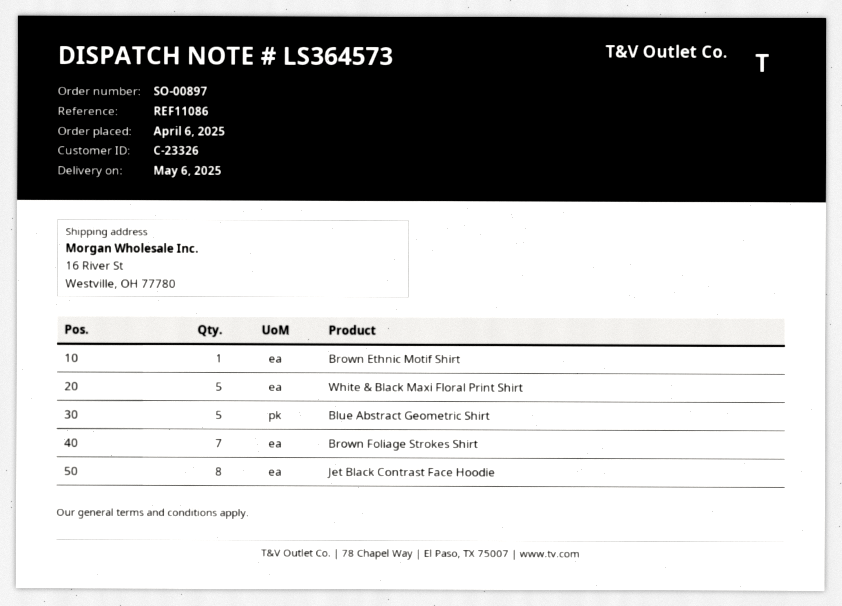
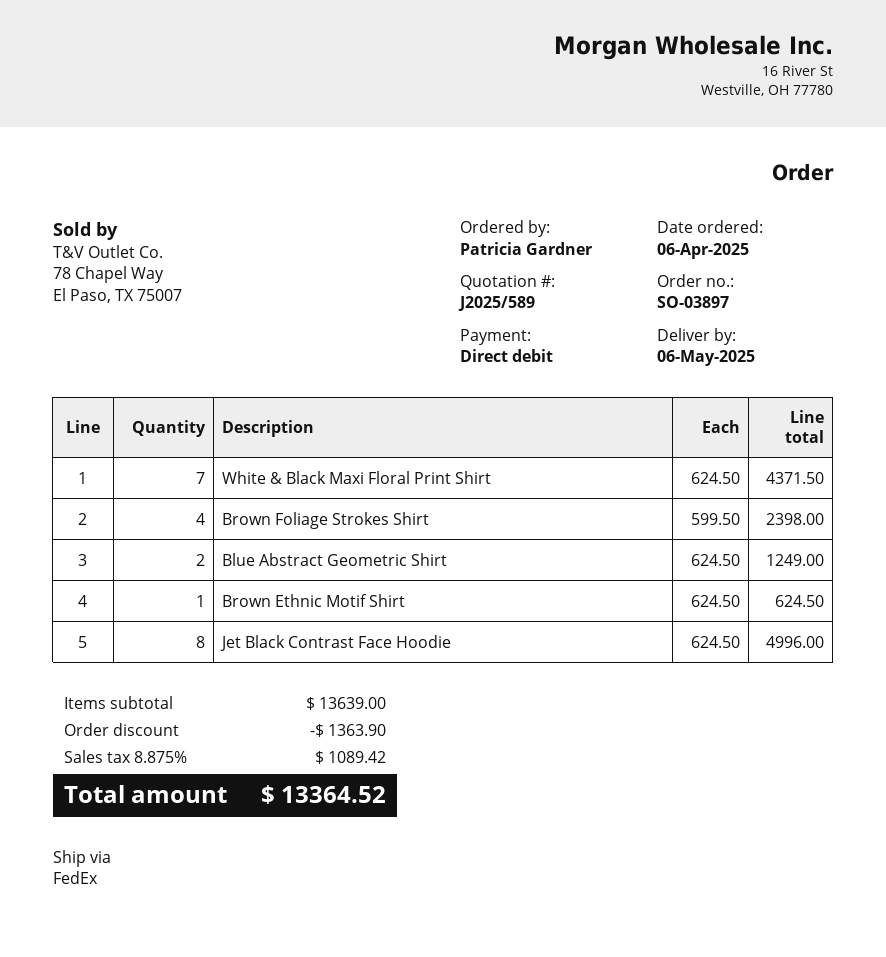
order number: SO-00897 -> SO-03897
White & Black Maxi Floral Print Shirt: 5 -> 7
Blue Abstract Geometric Shirt: 5 -> 2
Brown Foliage Strokes Shirt: 7 -> 4

